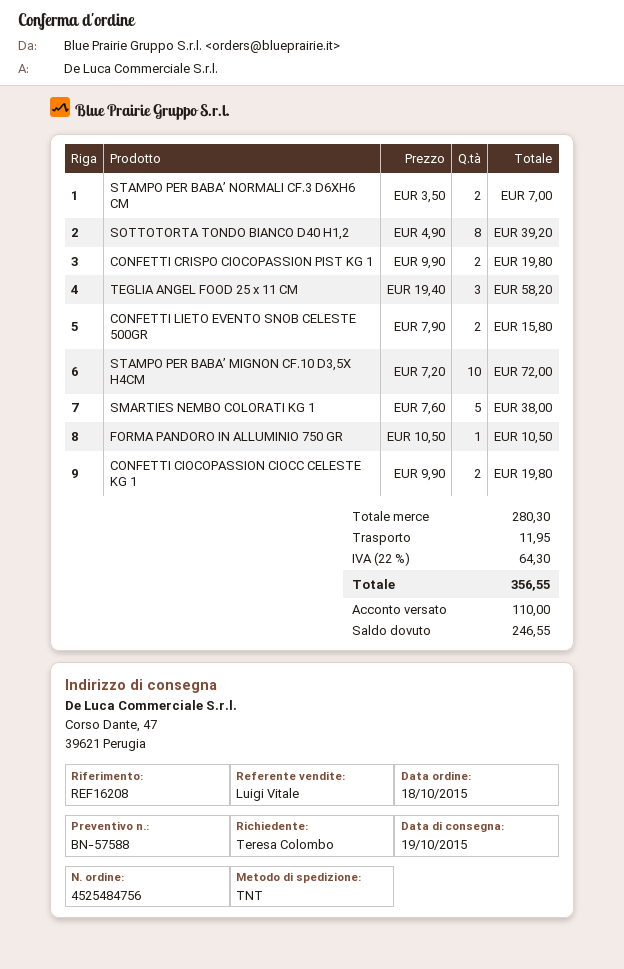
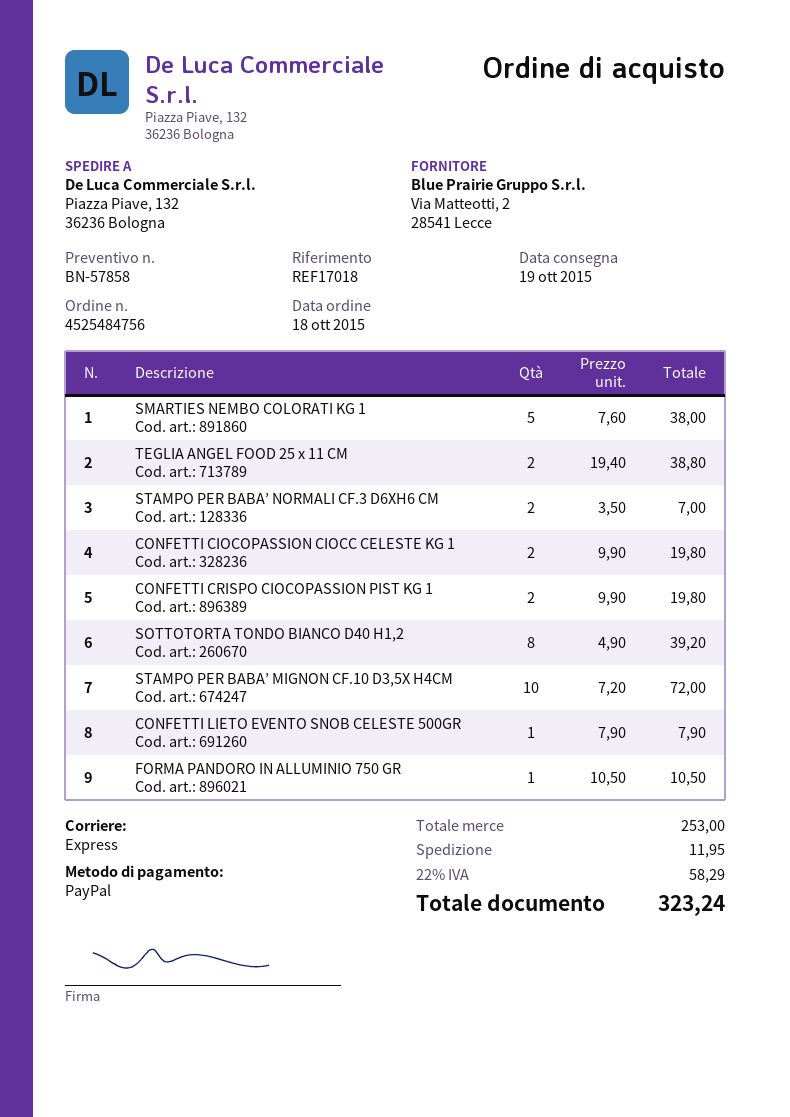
quote number: BN-57588 -> BN-57858
reference: REF16208 -> REF17018
shipping method: TNT -> express
ship to: Corso Dante, 47, 39621 Perugia -> Piazza Piave, 132, 36236 Bologna
TEGLIA ANGEL FOOD 25 x 11 CM: 3 x 19.40 = 58.20 -> 2 x 19.40 = 38.80
CONFETTI LIETO EVENTO SNOB CELESTE 500GR: 2 x 7.90 = 15.80 -> 1 x 7.90 = 7.90
subtotal: 280.30 -> 253.00
tax: 22% = 64.30 -> 22% = 58.29
total: 356.55 -> 323.24

